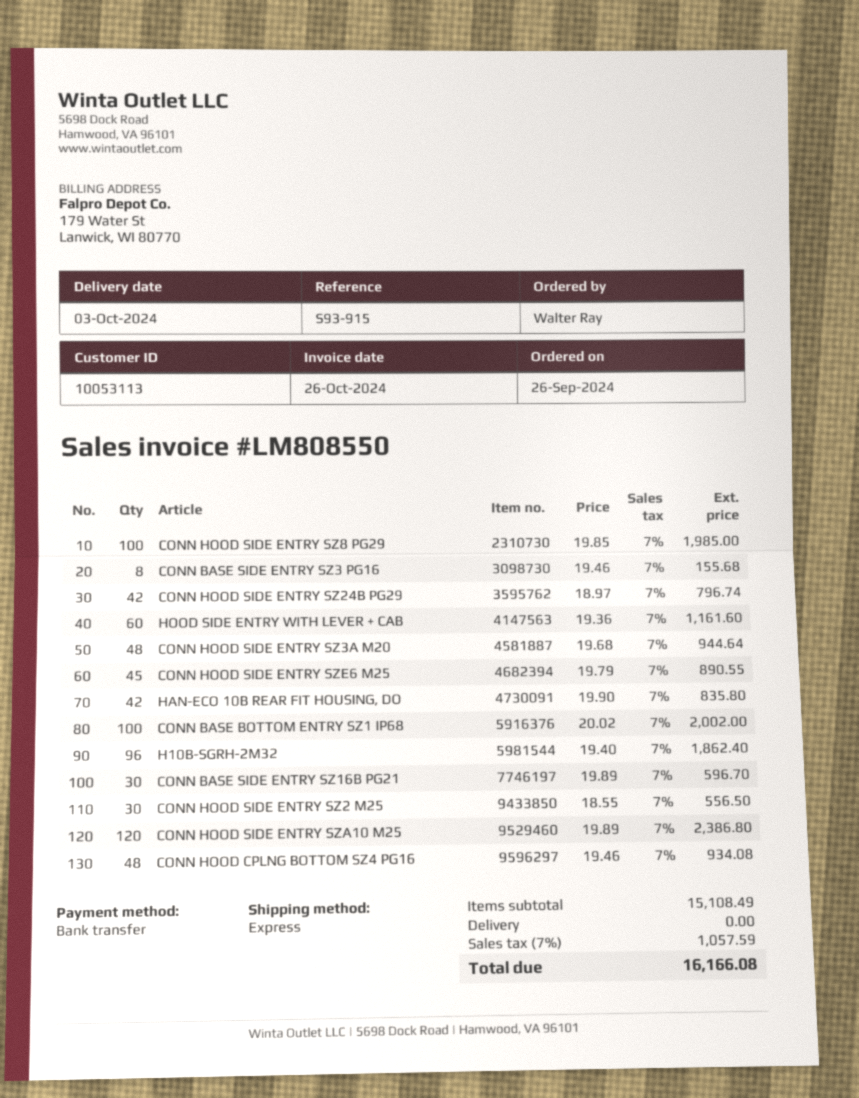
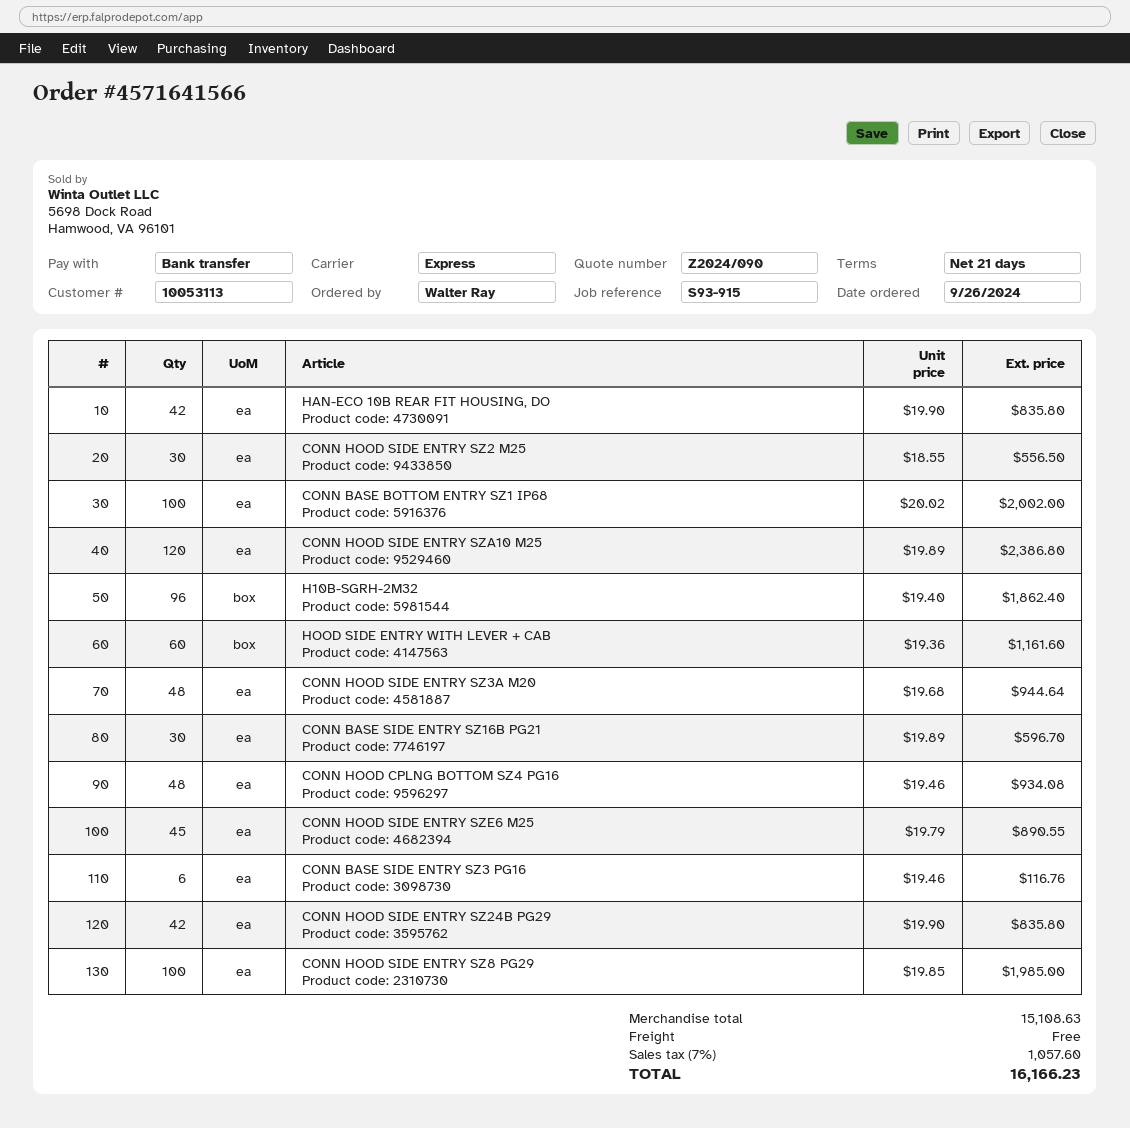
CONN BASE SIDE ENTRY SZ3 PG16: 8 x 19.46 = 155.68 -> 6 x 19.46 = 116.76
CONN HOOD SIDE ENTRY SZ24B PG29: 42 x 18.97 = 796.74 -> 42 x 19.90 = 835.80
subtotal: 15108.49 -> 15108.63
tax: 7% = 1057.59 -> 7% = 1057.60
total: 16166.08 -> 16166.23

